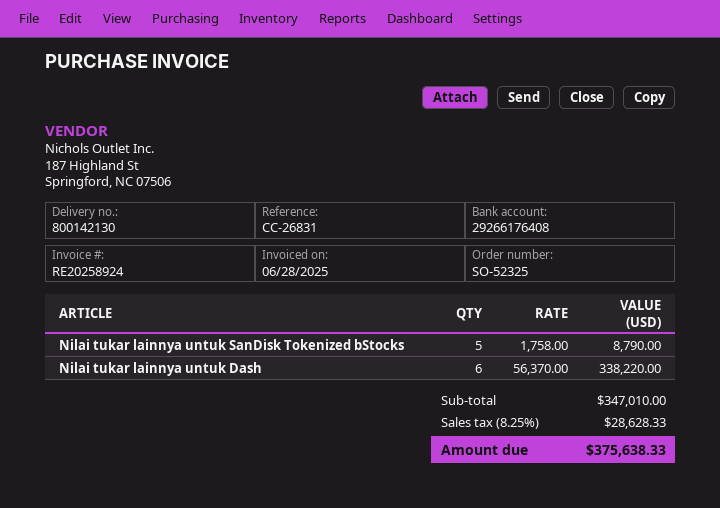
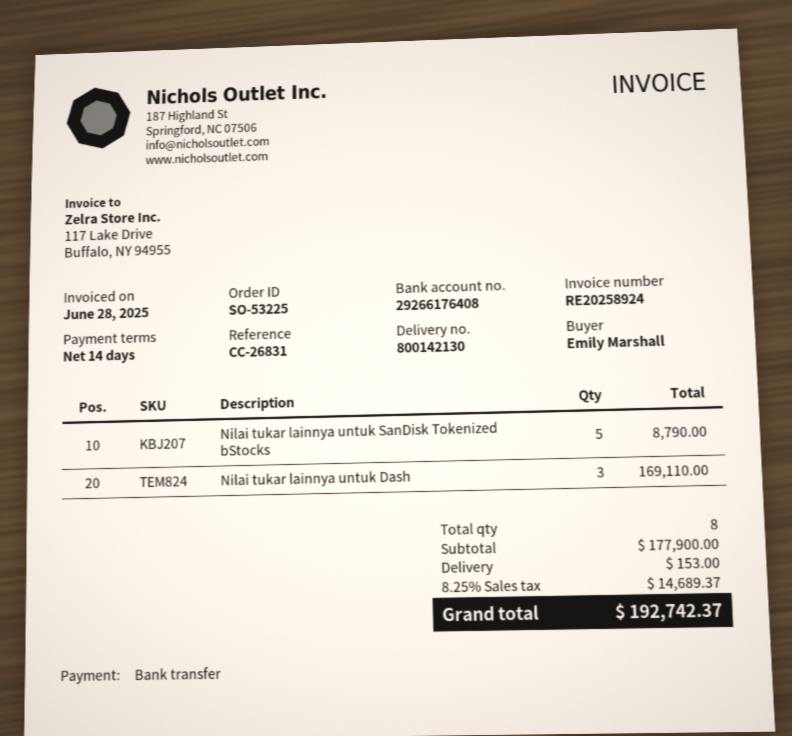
order number: SO-52325 -> SO-53225
Nilai tukar lainnya untuk Dash: 6 for 338220.00 -> 3 for 169110.00
subtotal: 347010.00 -> 177900.00
shipping: none -> 153.00
tax: 8.25% = 28628.33 -> 8.25% = 14689.37
total: 375638.33 -> 192742.37

